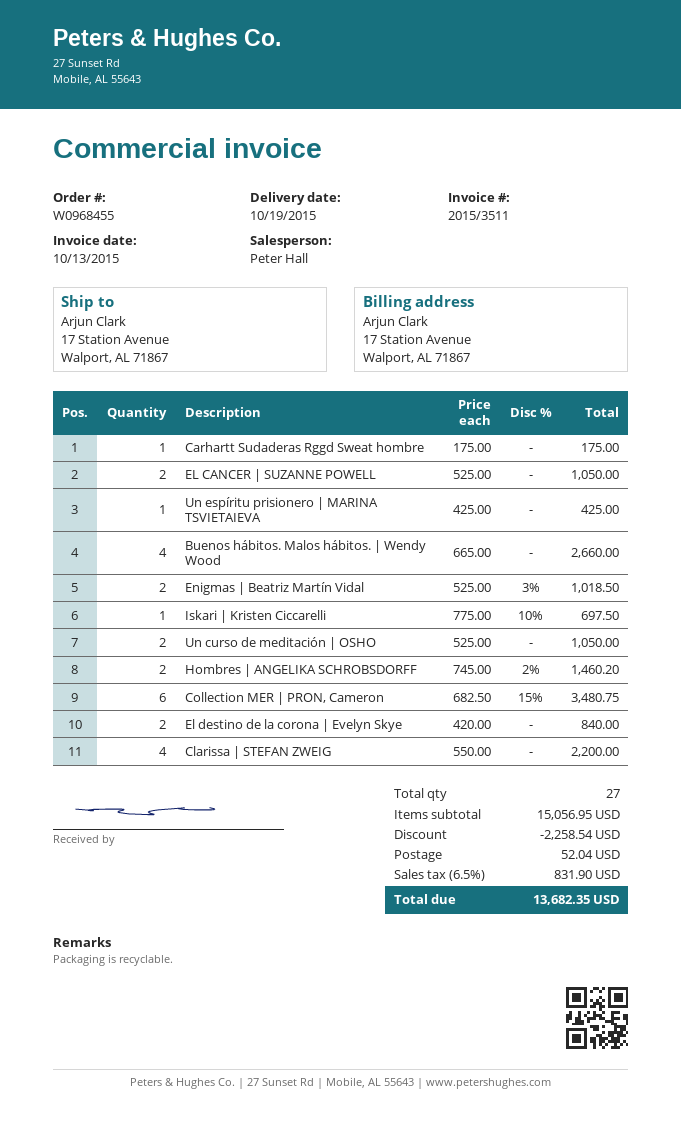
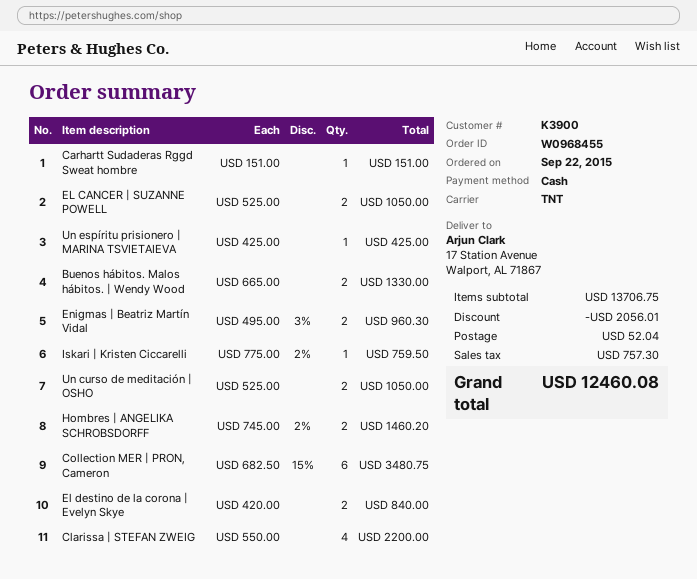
Carhartt Sudaderas Rggd Sweat hombre: 1 x 175.00 = 175.00 -> 1 x 151.00 = 151.00
Buenos hábitos. Malos hábitos. | Wendy Wood: 4 x 665.00 = 2660.00 -> 2 x 665.00 = 1330.00
Enigmas | Beatriz Martín Vidal: 2 x 525.00 - 3% = 1018.50 -> 2 x 495.00 - 3% = 960.30
Iskari | Kristen Ciccarelli: 1 x 775.00 - 10% = 697.50 -> 1 x 775.00 - 2% = 759.50
subtotal: 15056.95 -> 13706.75
discount: 2258.54 -> 2056.01
tax: 831.90 -> 757.30
total: 13682.35 -> 12460.08

